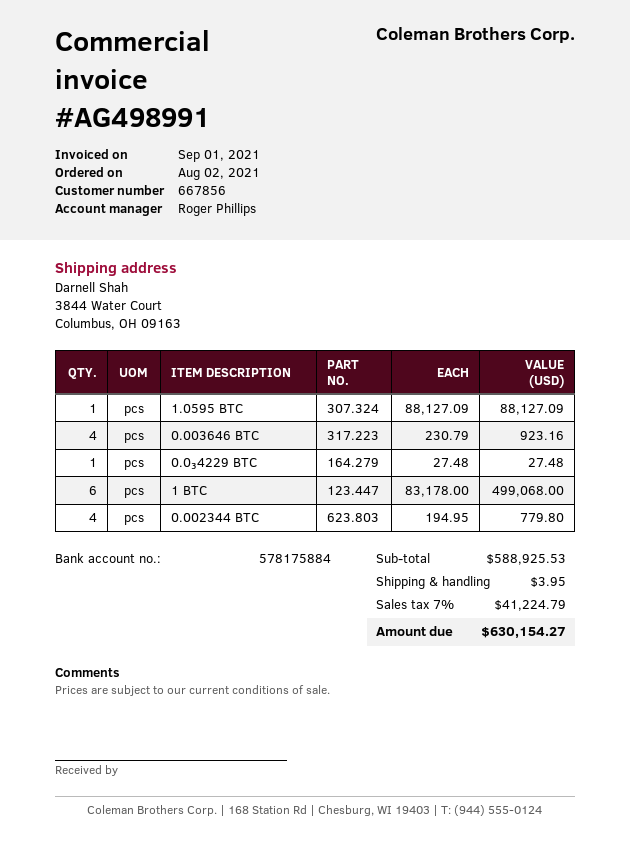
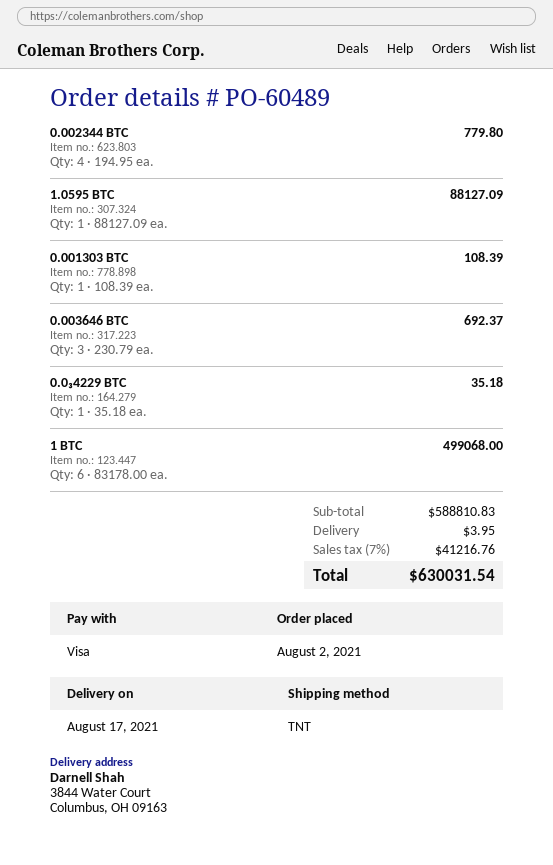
0.003646 BTC: 4 x 230.79 = 923.16 -> 3 x 230.79 = 692.37
0.0₃4229 BTC: 1 x 27.48 = 27.48 -> 1 x 35.18 = 35.18
0.001303 BTC: none -> 1 x 108.39 = 108.39
subtotal: 588925.53 -> 588810.83
tax: 7% = 41224.79 -> 7% = 41216.76
total: 630154.27 -> 630031.54

